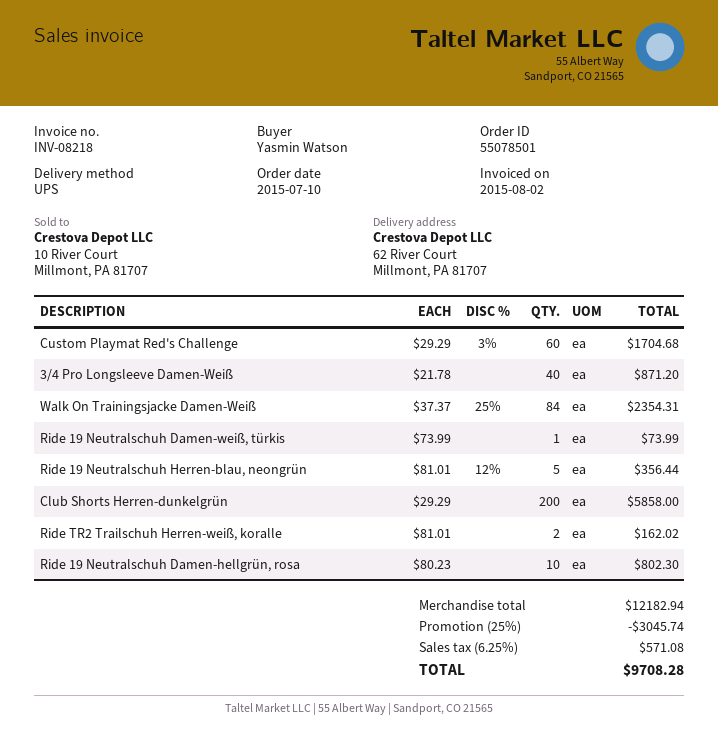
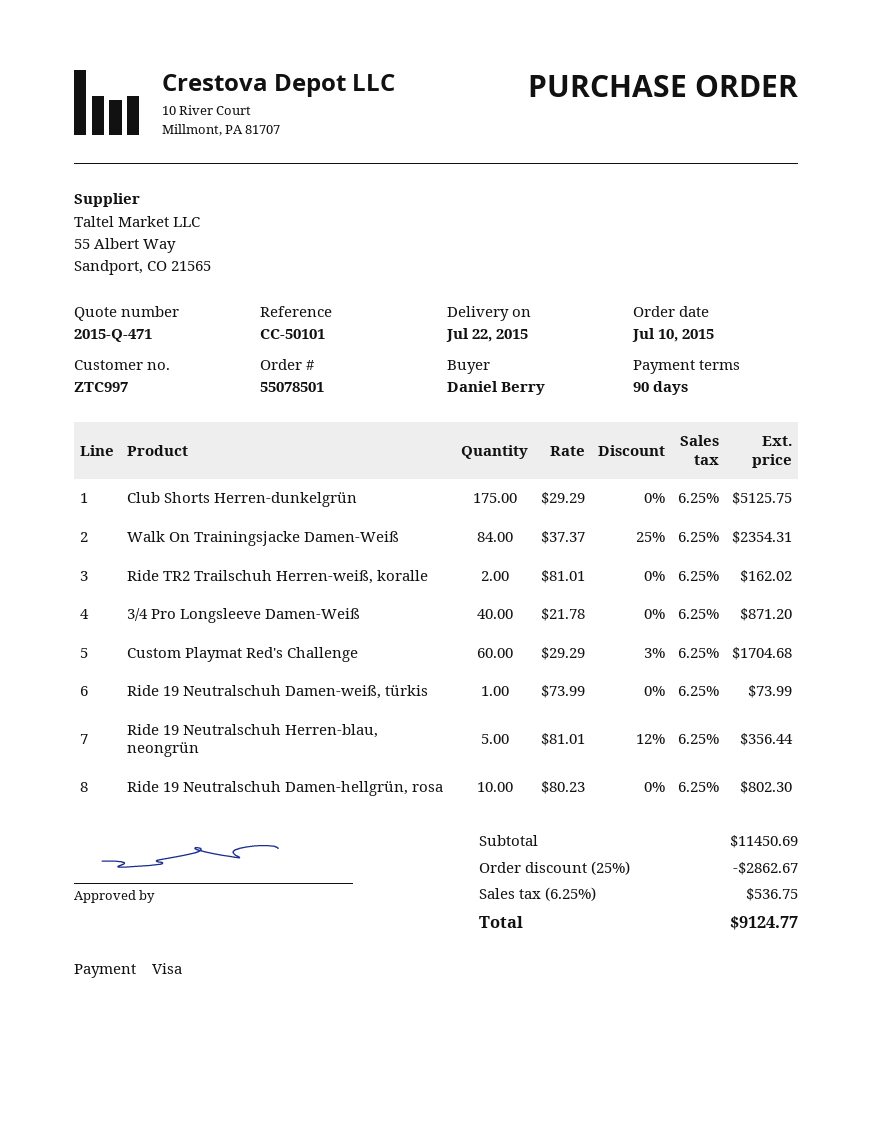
ordered by: Yasmin Watson -> Daniel Berry
Club Shorts Herren-dunkelgrün: 200 x 29.29 = 5858.00 -> 175 x 29.29 = 5125.75
subtotal: 12182.94 -> 11450.69
discount: 25% = 3045.74 -> 25% = 2862.67
tax: 6.25% = 571.08 -> 6.25% = 536.75
total: 9708.28 -> 9124.77

